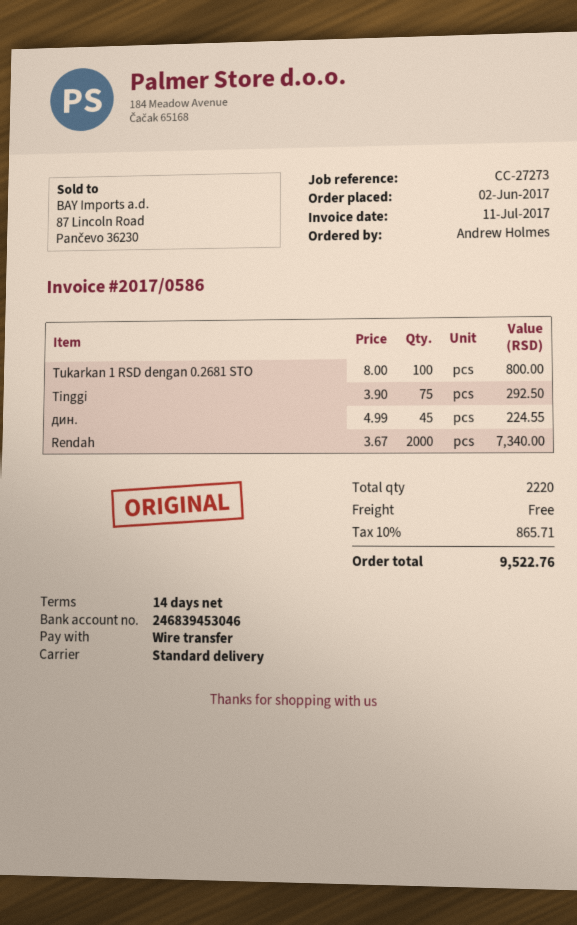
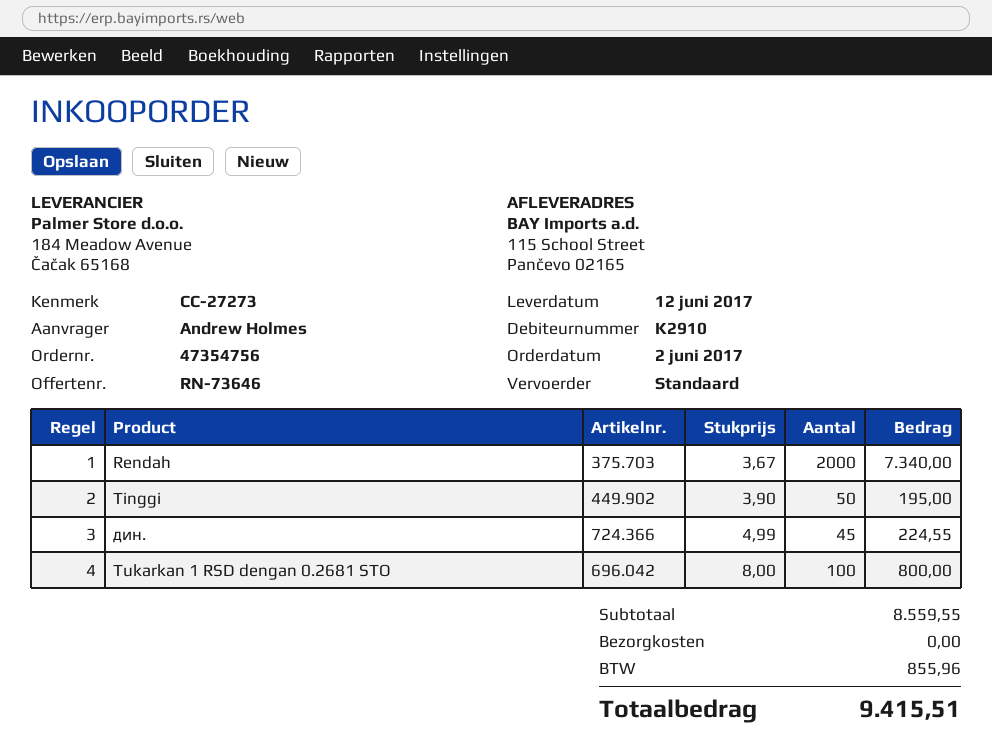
Tinggi: 75 x 3.90 = 292.50 -> 50 x 3.90 = 195.00
tax: 865.71 -> 855.96
total: 9522.76 -> 9415.51

